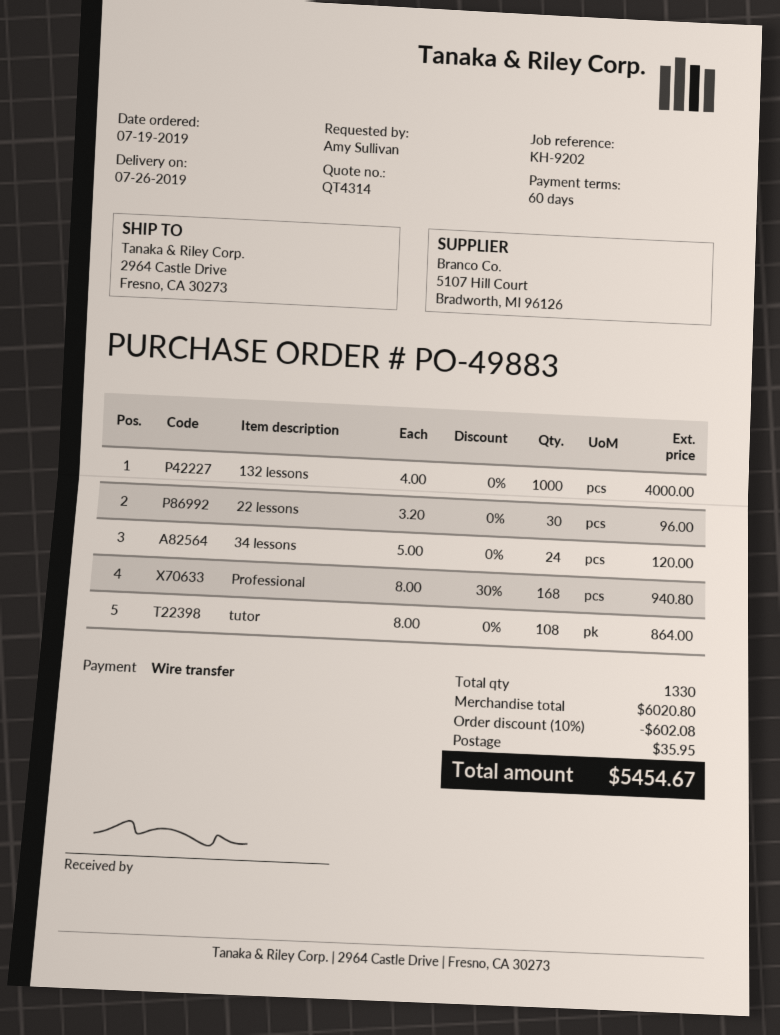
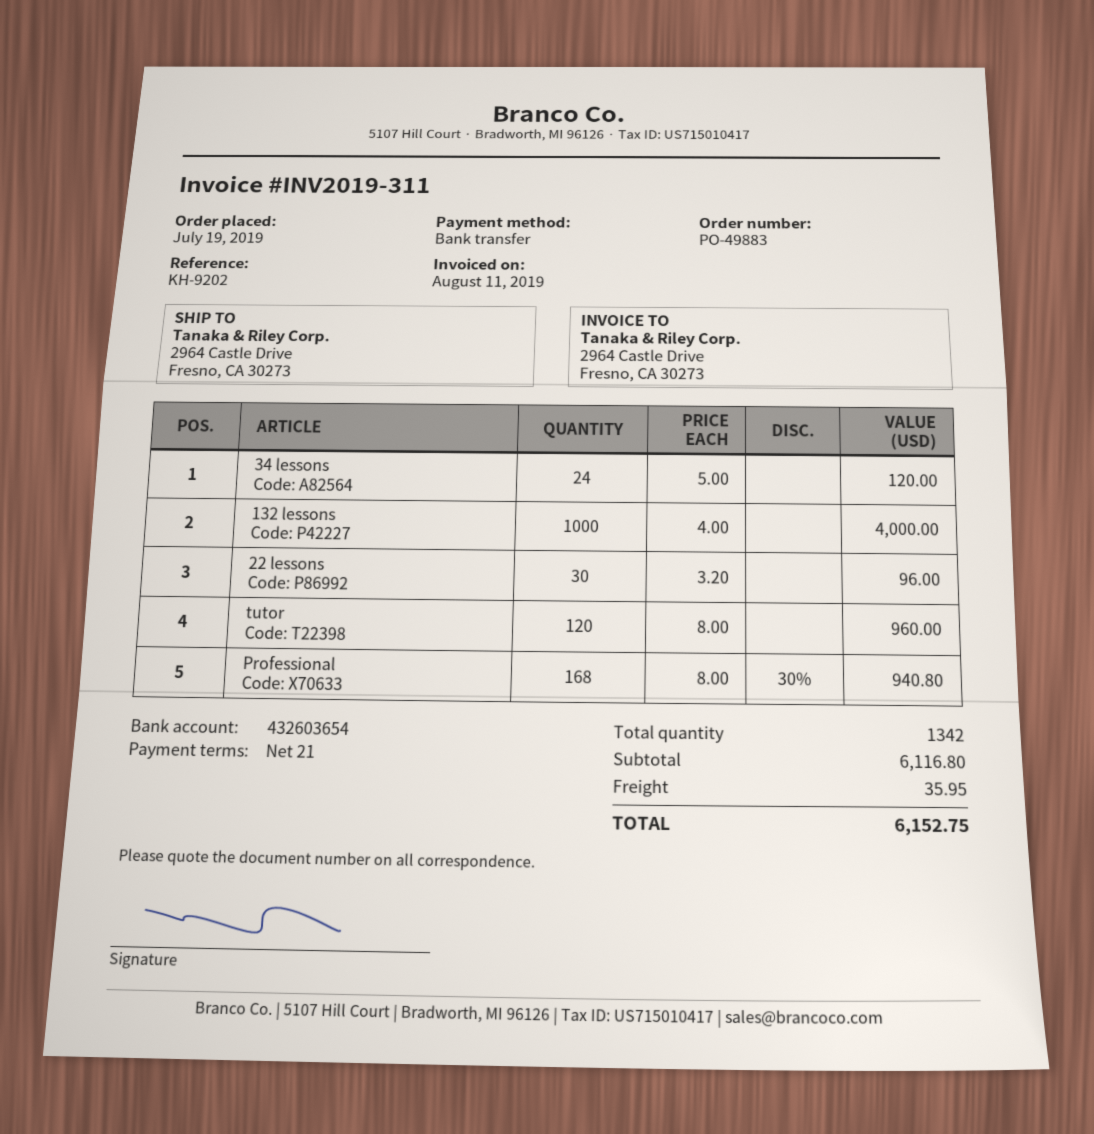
payment terms: 60 days -> 21 days
tutor: 108 x 8.00 = 864.00 -> 120 x 8.00 = 960.00
total quantity: 1330 -> 1342
subtotal: 6020.80 -> 6116.80
discount: 10% = 602.08 -> none
total: 5454.67 -> 6152.75

